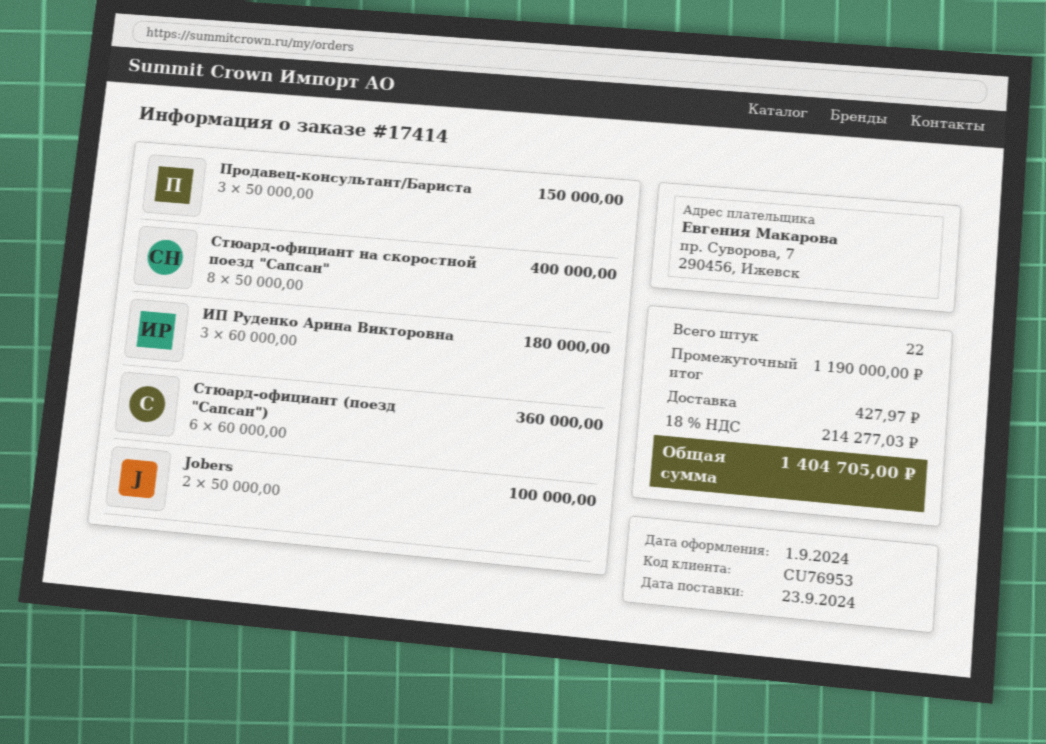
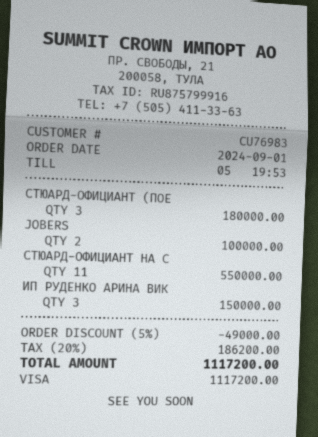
customer number: CU76953 -> CU76983
Продавец-консультант/Бариста: 3 for 150000.00 -> none
Стюард-официант на скоростной поезд "Сапсан": 8 for 400000.00 -> 11 for 550000.00
ИП Руденко Арина Викторовна: 3 for 180000.00 -> 3 for 150000.00
Стюард-официант (поезд "Сапсан"): 6 for 360000.00 -> 3 for 180000.00
discount: none -> 5% = 49000.00
shipping: 427.97 -> none
tax: 18% = 214277.03 -> 20% = 186200.00
total: 1404705.00 -> 1117200.00

